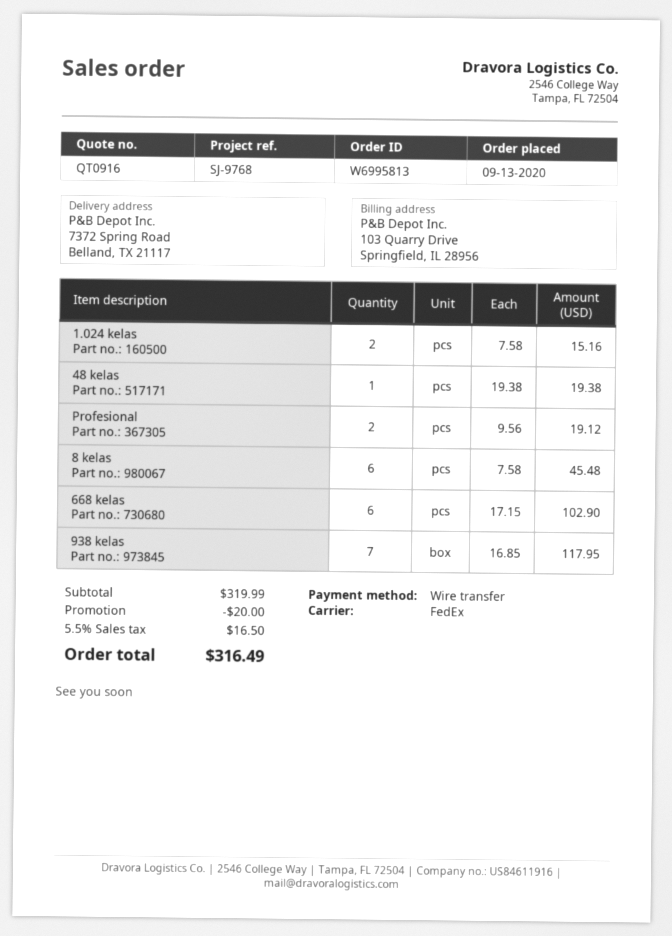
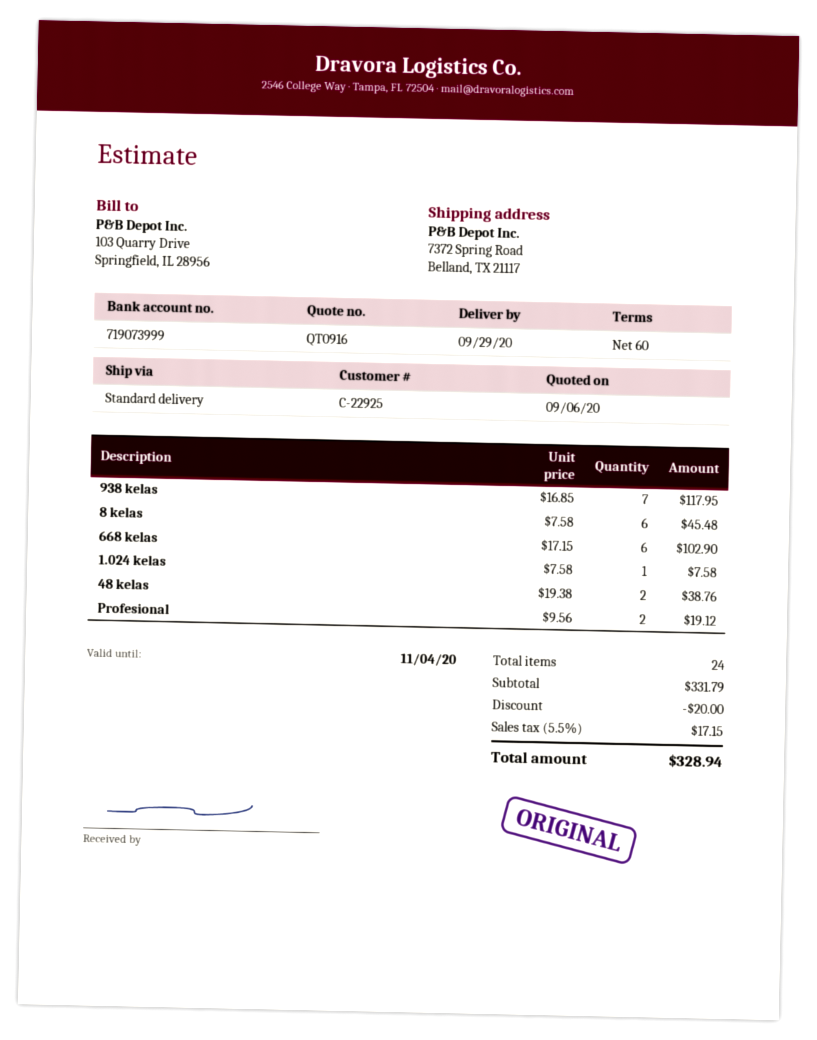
shipping method: FedEx -> standard
1.024 kelas: 2 x 7.58 = 15.16 -> 1 x 7.58 = 7.58
48 kelas: 1 x 19.38 = 19.38 -> 2 x 19.38 = 38.76
subtotal: 319.99 -> 331.79
tax: 5.5% = 16.50 -> 5.5% = 17.15
total: 316.49 -> 328.94

